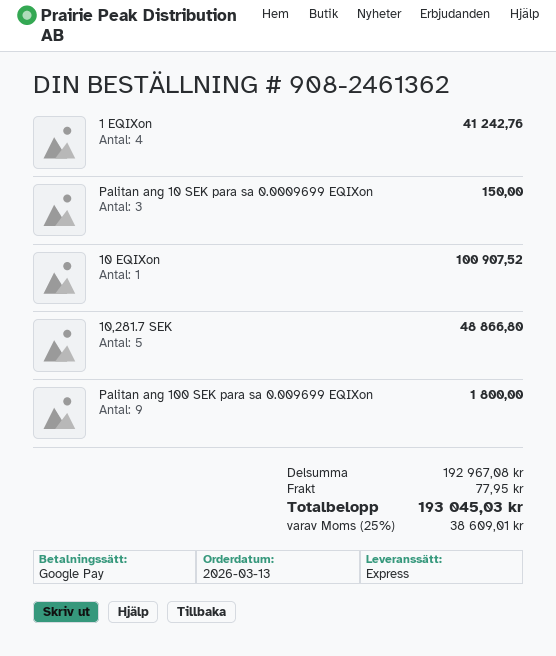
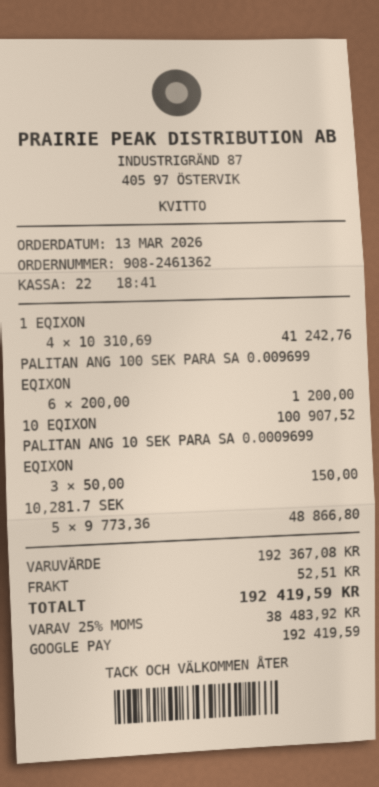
Palitan ang 100 SEK para sa 0.009699 EQIXon: 9 for 1800.00 -> 6 for 1200.00
subtotal: 192967.08 -> 192367.08
shipping: 77.95 -> 52.51
tax: 25% = 38609.01 -> 25% = 38483.92
total: 193045.03 -> 192419.59

